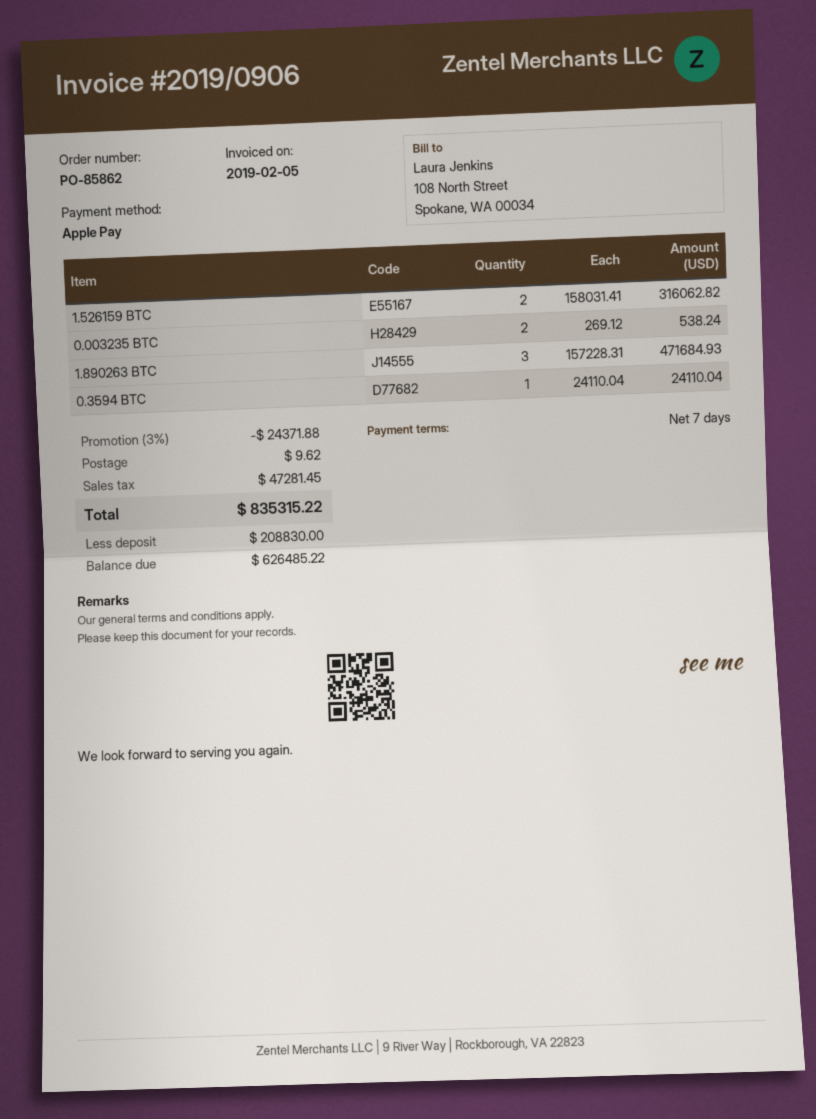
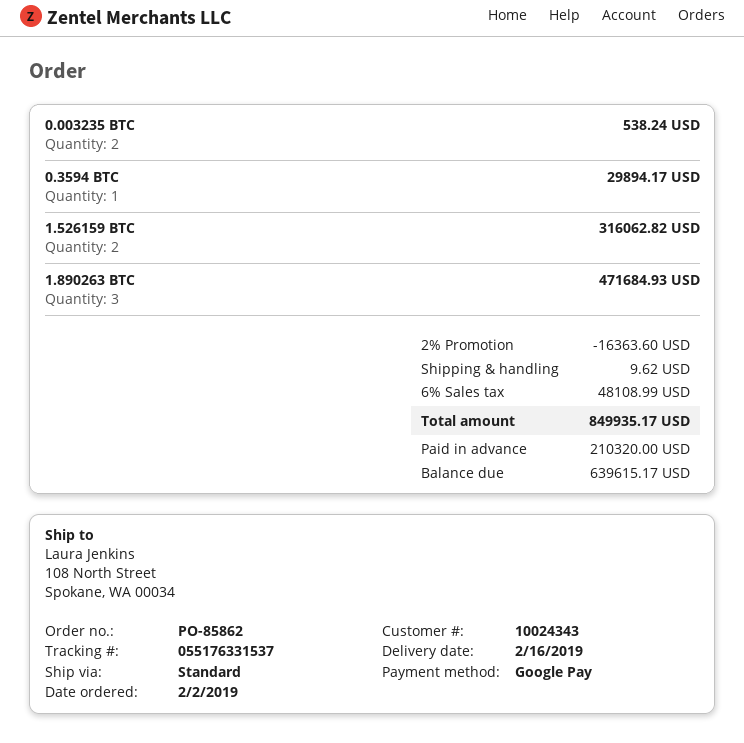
payment method: Apple Pay -> Google Pay
0.3594 BTC: 1 for 24110.04 -> 1 for 29894.17
discount: 3% = 24371.88 -> 2% = 16363.60
tax: 47281.45 -> 48108.99
total: 835315.22 -> 849935.17
deposit: 208830.00 -> 210320.00
balance: 626485.22 -> 639615.17

